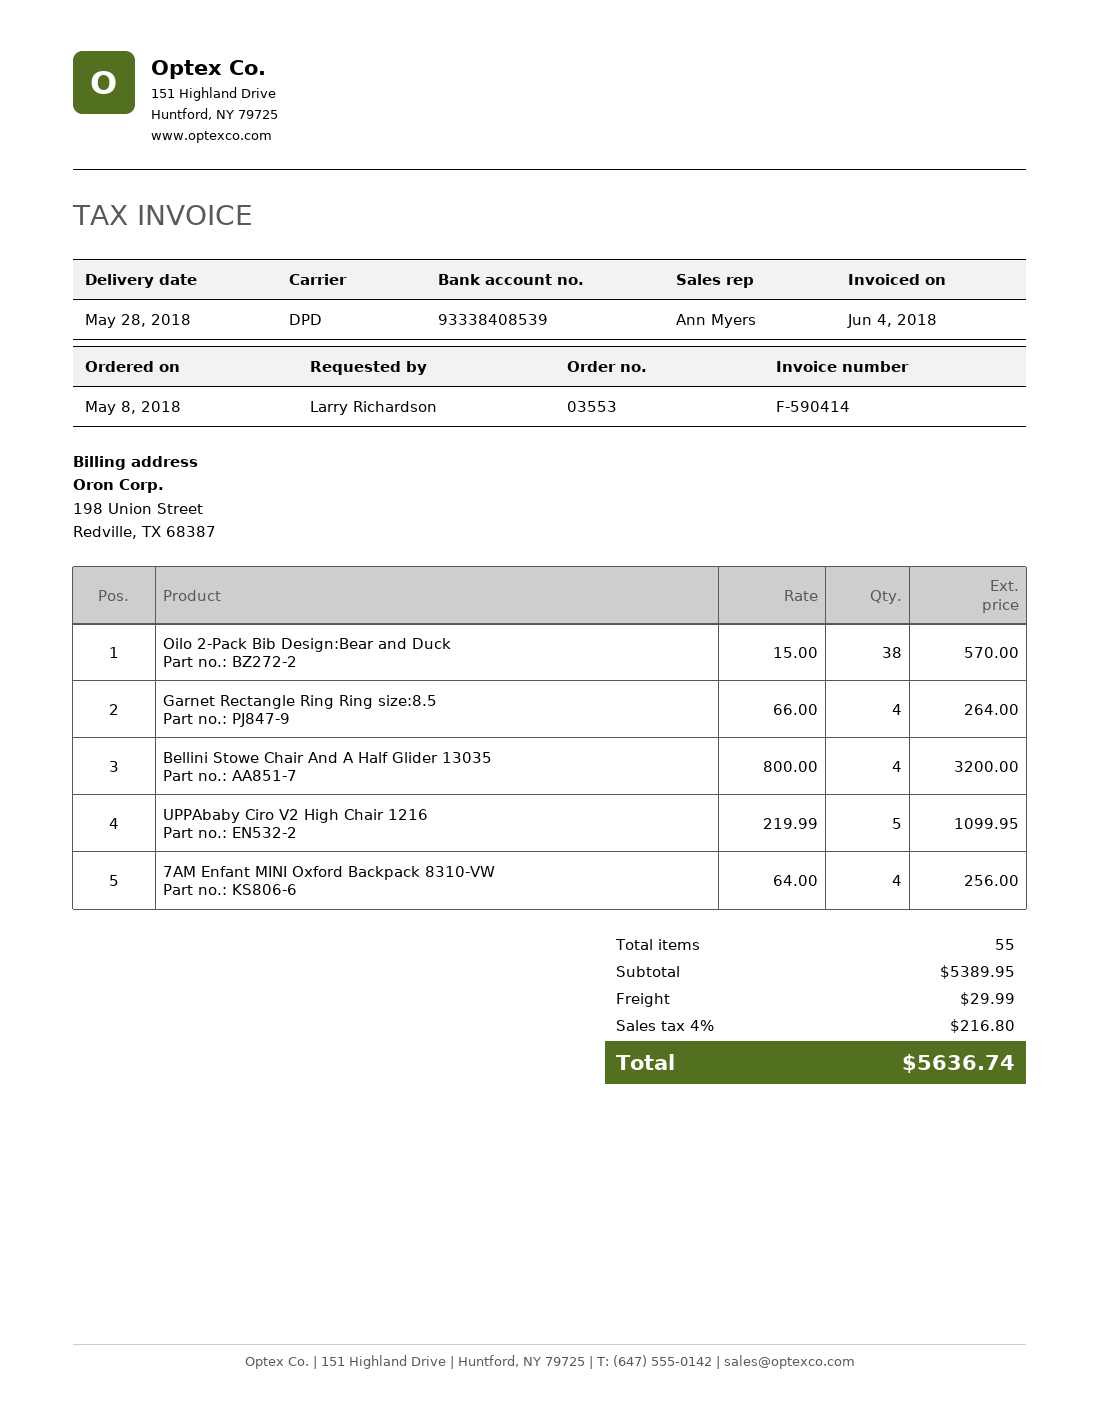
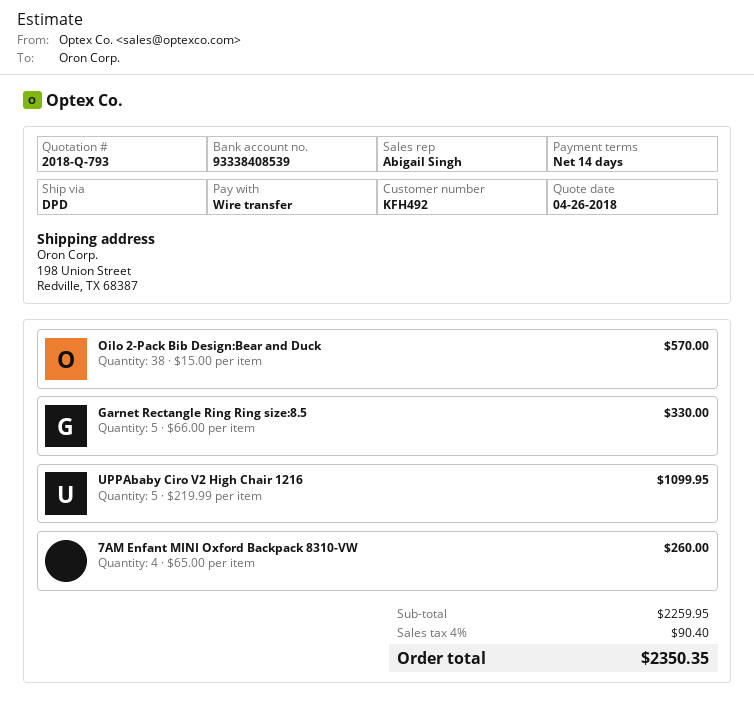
sales rep: Ann Myers -> Abigail Singh
Garnet Rectangle Ring Ring size:8.5: 4 x 66.00 = 264.00 -> 5 x 66.00 = 330.00
Bellini Stowe Chair And A Half Glider 13035: 4 x 800.00 = 3200.00 -> none
7AM Enfant MINI Oxford Backpack 8310-VW: 4 x 64.00 = 256.00 -> 4 x 65.00 = 260.00
subtotal: 5389.95 -> 2259.95
shipping: 29.99 -> none
tax: 4% = 216.80 -> 4% = 90.40
total: 5636.74 -> 2350.35

